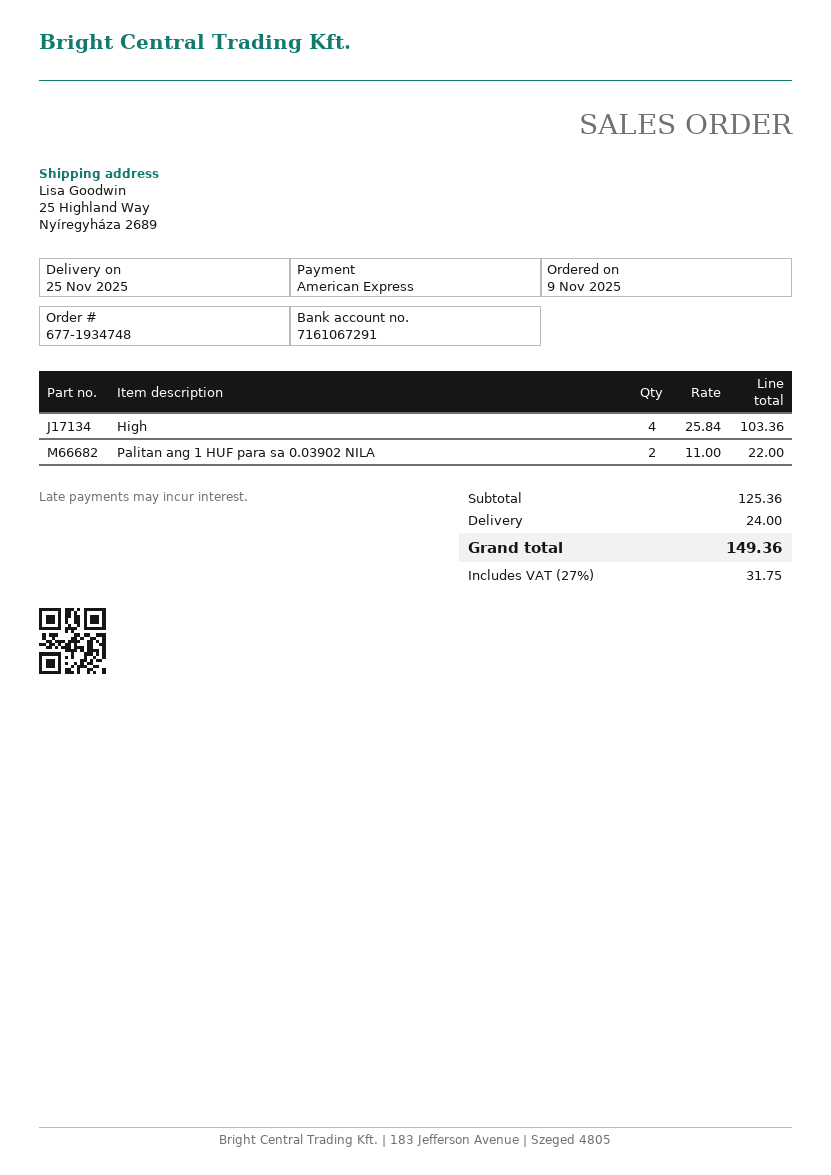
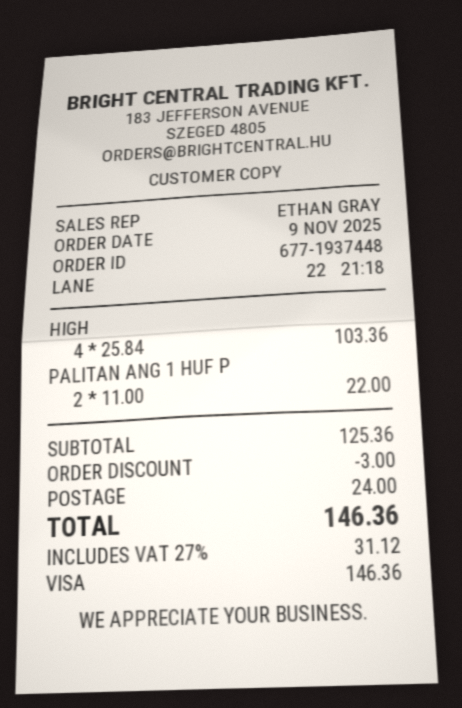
order number: 677-1934748 -> 677-1937448
payment method: American Express -> Visa
discount: none -> 3.00
tax: 27% = 31.75 -> 27% = 31.12
total: 149.36 -> 146.36

